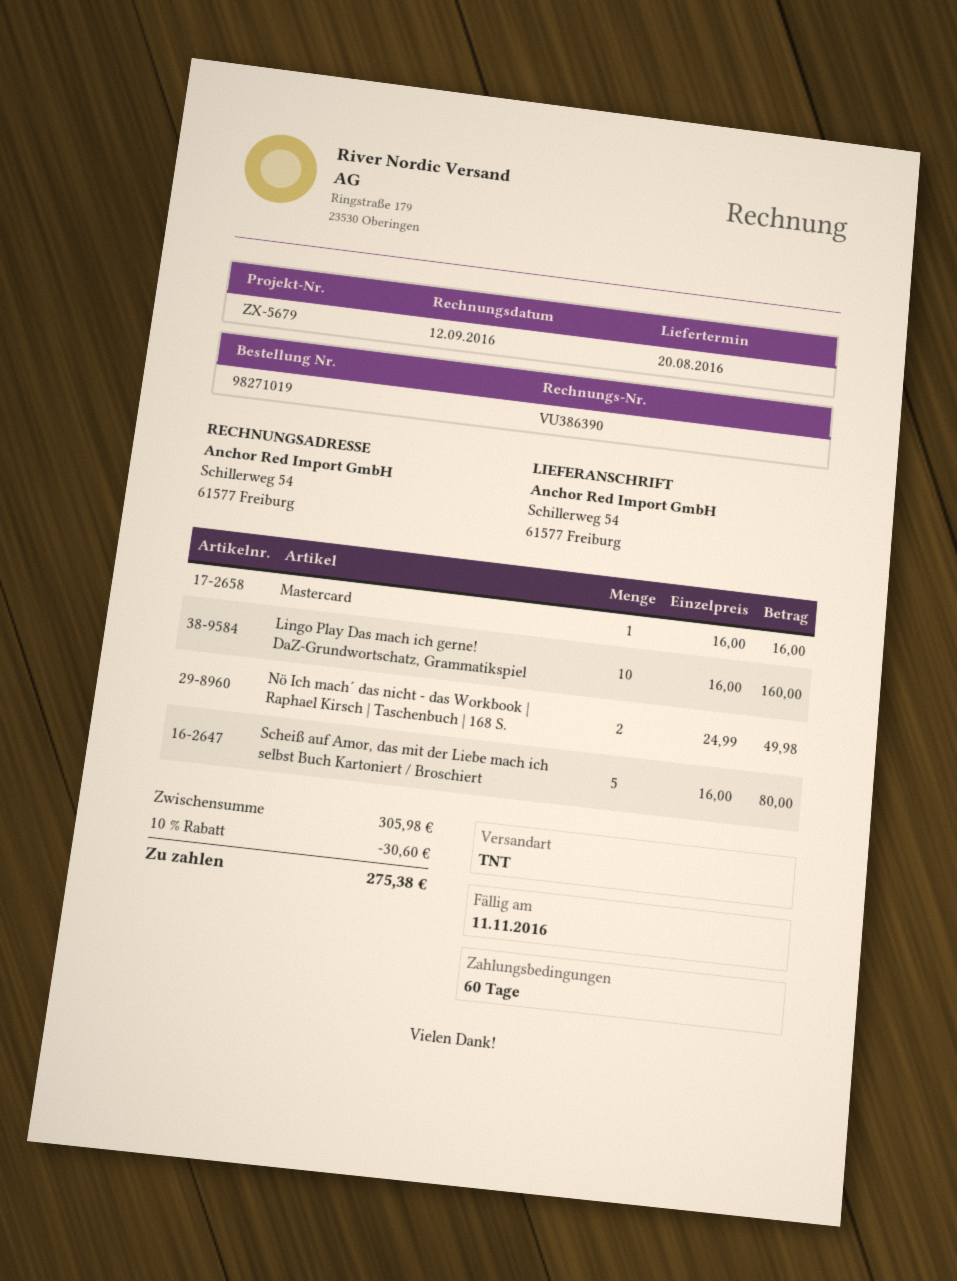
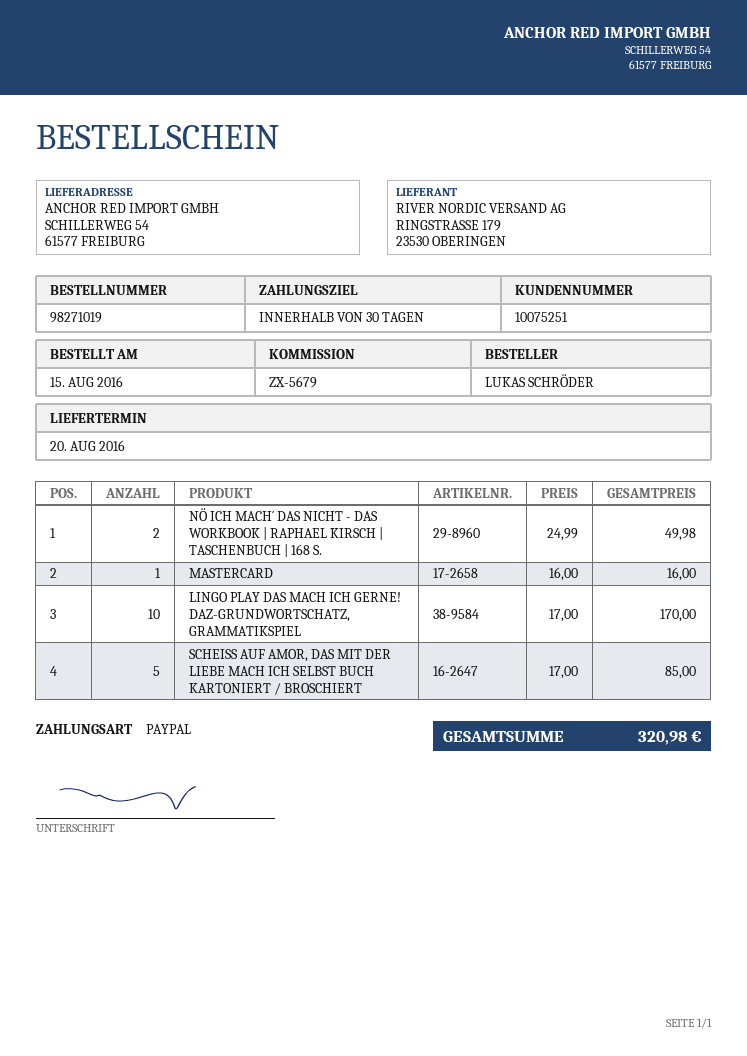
payment terms: 60 days -> 30 days
Lingo Play Das mach ich gerne! DaZ-Grundwortschatz, Grammatikspiel: 10 x 16.00 = 160.00 -> 10 x 17.00 = 170.00
Scheiß auf Amor, das mit der Liebe mach ich selbst Buch Kartoniert / Broschiert: 5 x 16.00 = 80.00 -> 5 x 17.00 = 85.00
discount: 10% = 30.60 -> none
total: 275.38 -> 320.98

